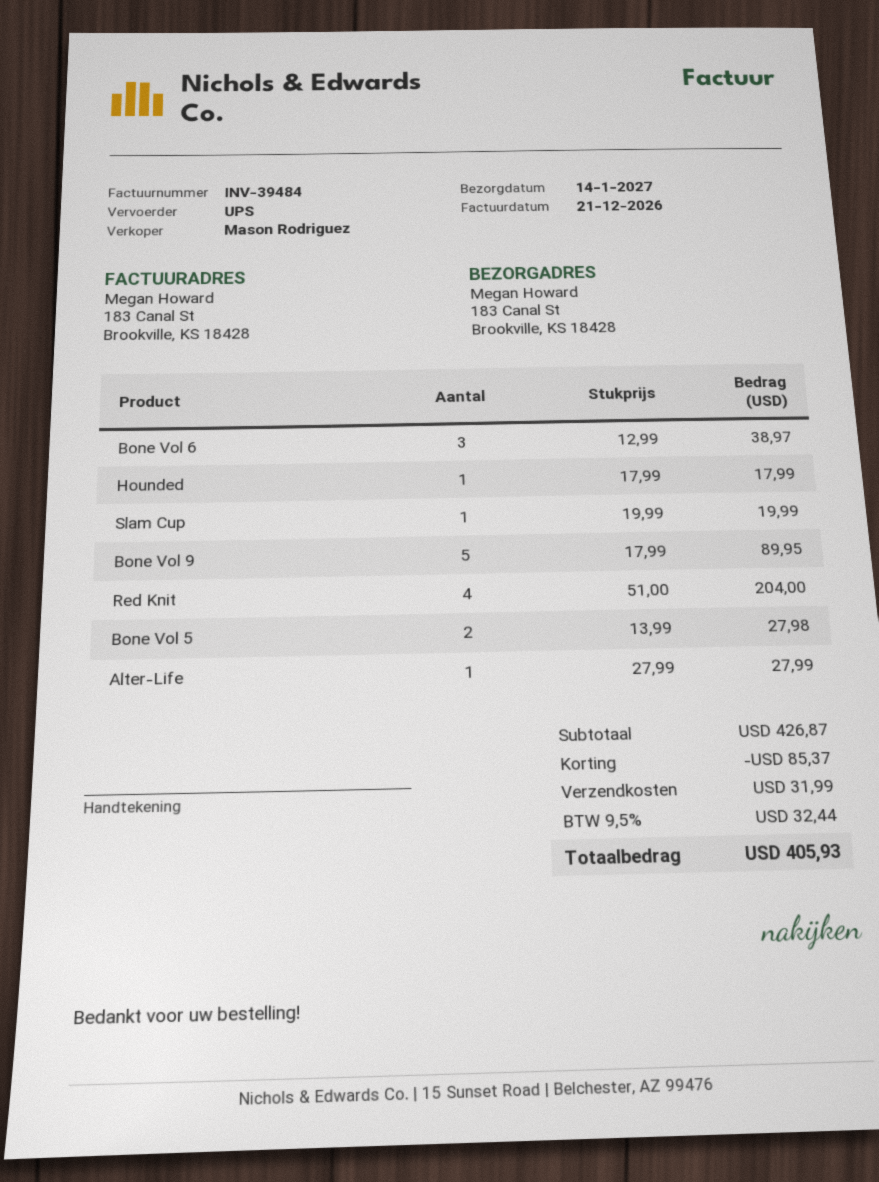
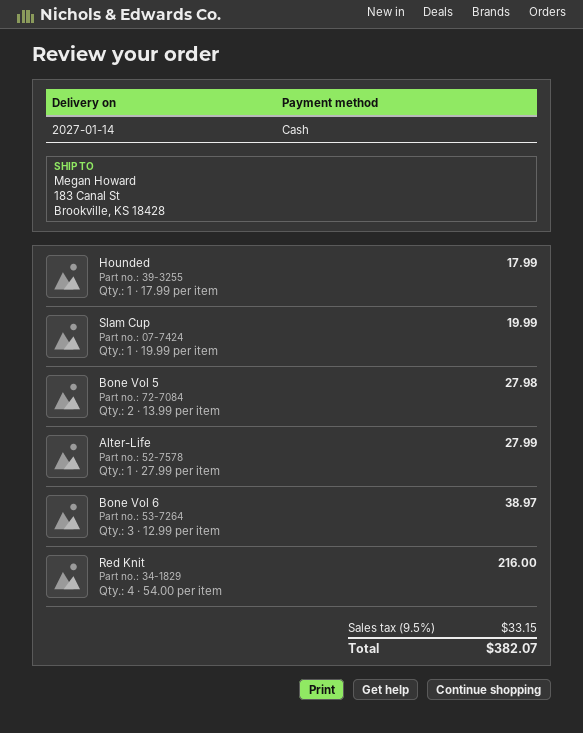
Bone Vol 9: 5 x 17.99 = 89.95 -> none
Red Knit: 4 x 51.00 = 204.00 -> 4 x 54.00 = 216.00
discount: 85.37 -> none
shipping: 31.99 -> none
tax: 9.5% = 32.44 -> 9.5% = 33.15
total: 405.93 -> 382.07

